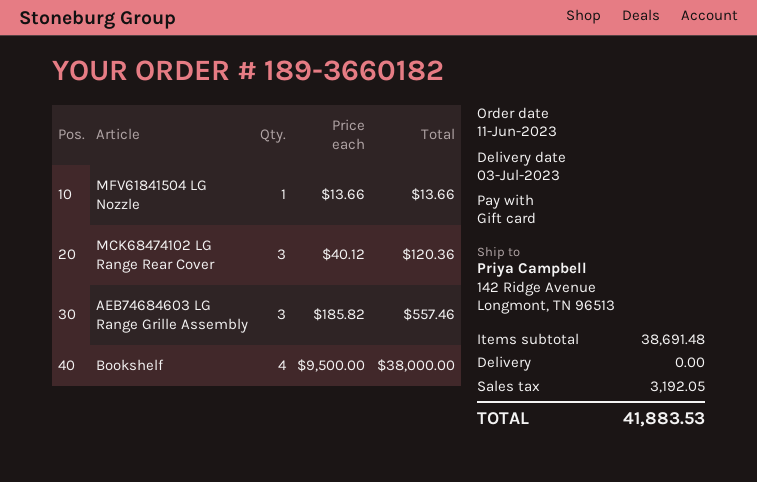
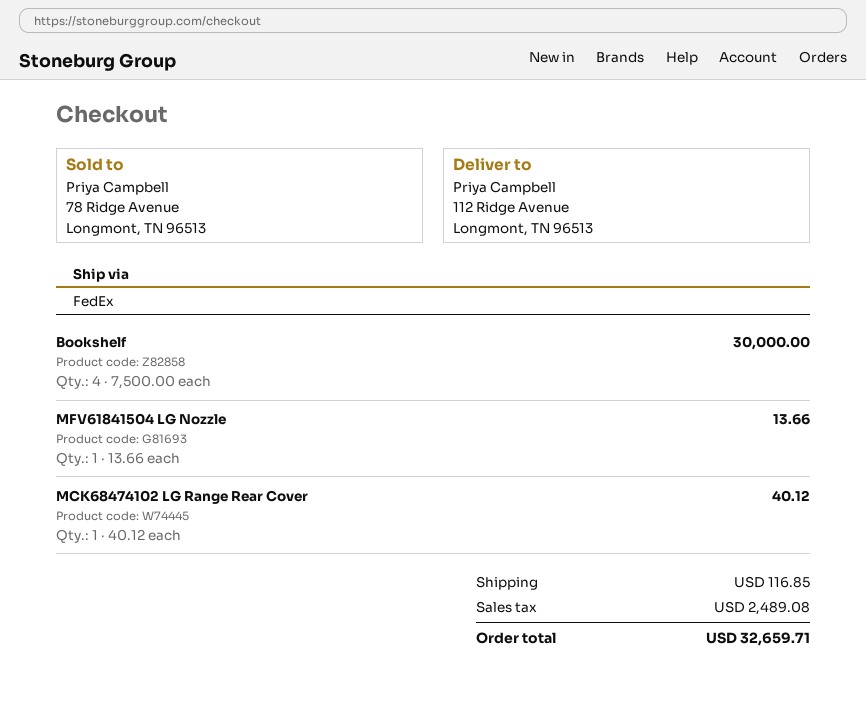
ship to: 142 Ridge Avenue, Longmont, TN 96513 -> 112 Ridge Avenue, Longmont, TN 96513
MCK68474102 LG Range Rear Cover: 3 x 40.12 = 120.36 -> 1 x 40.12 = 40.12
AEB74684603 LG Range Grille Assembly: 3 x 185.82 = 557.46 -> none
Bookshelf: 4 x 9500.00 = 38000.00 -> 4 x 7500.00 = 30000.00
shipping: 0.00 -> 116.85
tax: 3192.05 -> 2489.08
total: 41883.53 -> 32659.71

